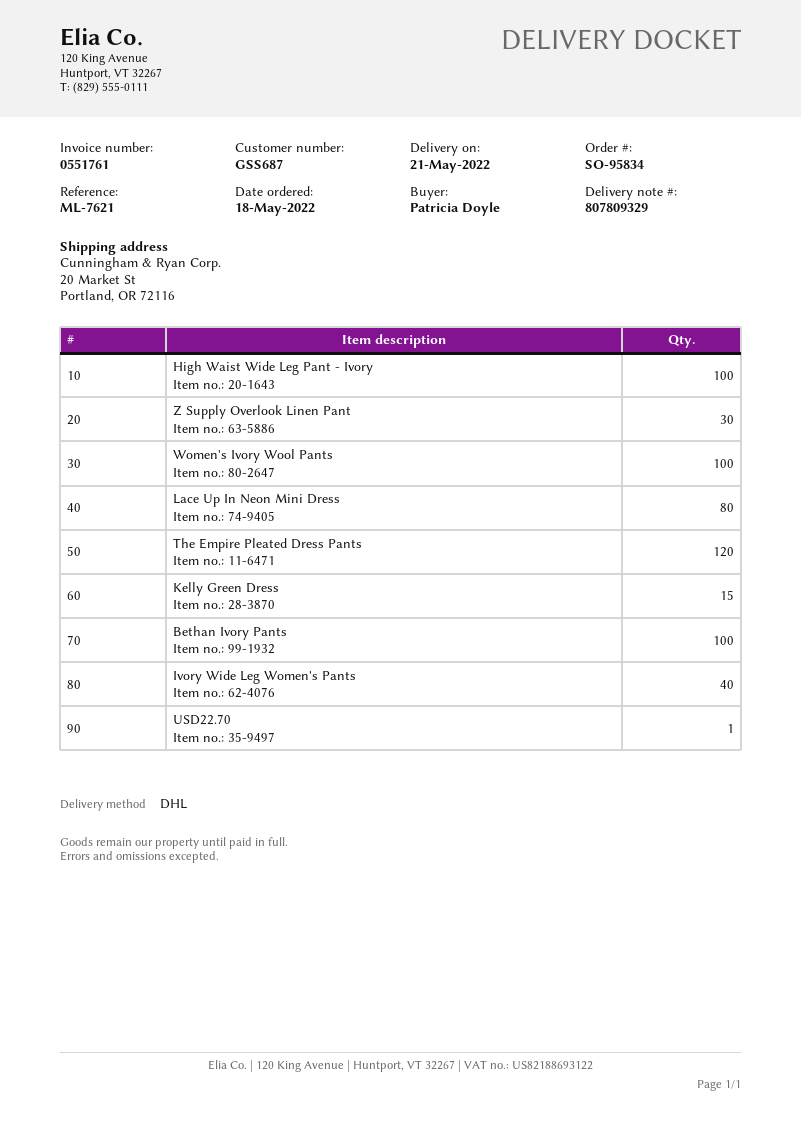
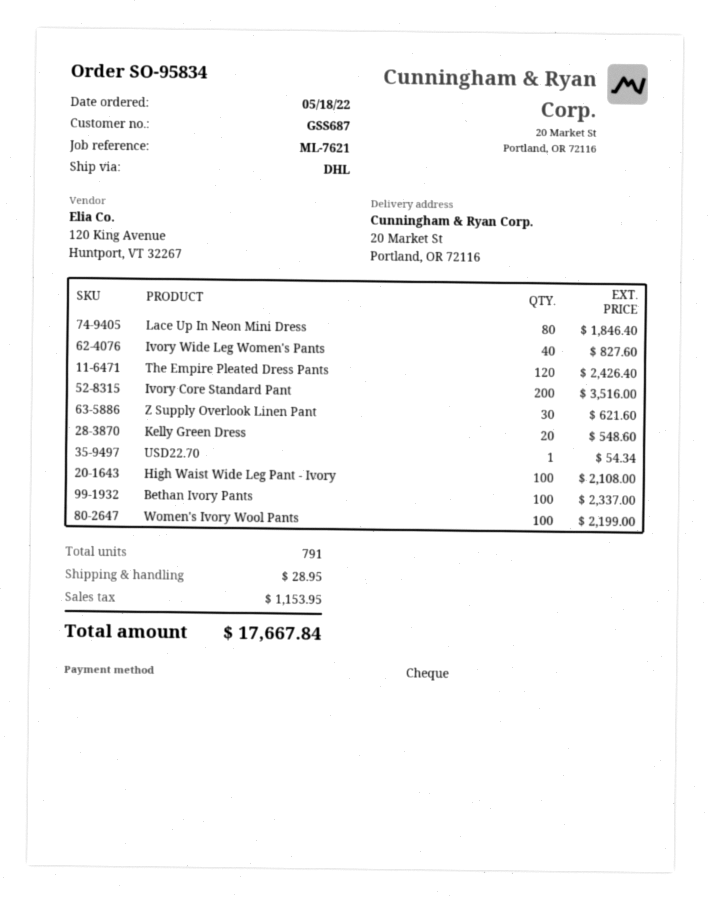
Kelly Green Dress: 15 -> 20
Ivory Core Standard Pant: none -> 200

